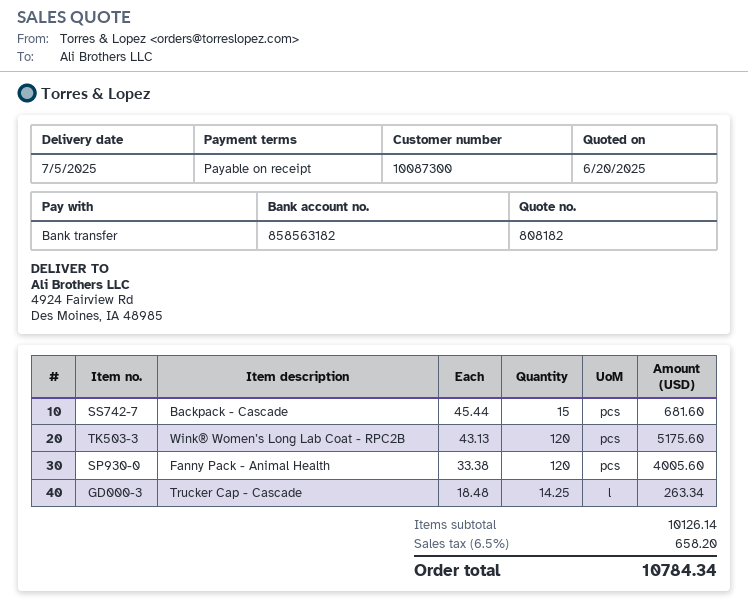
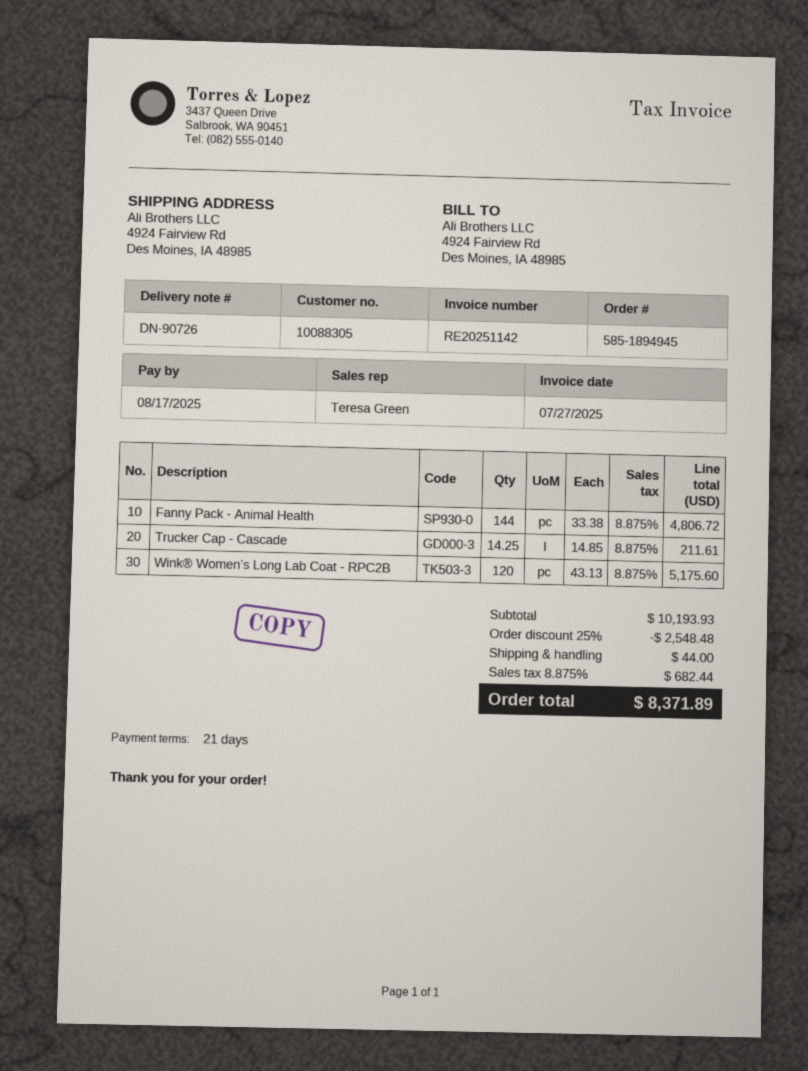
payment terms: on receipt -> 21 days
customer number: 10087300 -> 10088305
Backpack - Cascade: 15 x 45.44 = 681.60 -> none
Fanny Pack - Animal Health: 120 x 33.38 = 4005.60 -> 144 x 33.38 = 4806.72
Trucker Cap - Cascade: 14.25 x 18.48 = 263.34 -> 14.25 x 14.85 = 211.61
subtotal: 10126.14 -> 10193.93
discount: none -> 25% = 2548.48
shipping: none -> 44.00
tax: 6.5% = 658.20 -> 8.875% = 682.44
total: 10784.34 -> 8371.89

